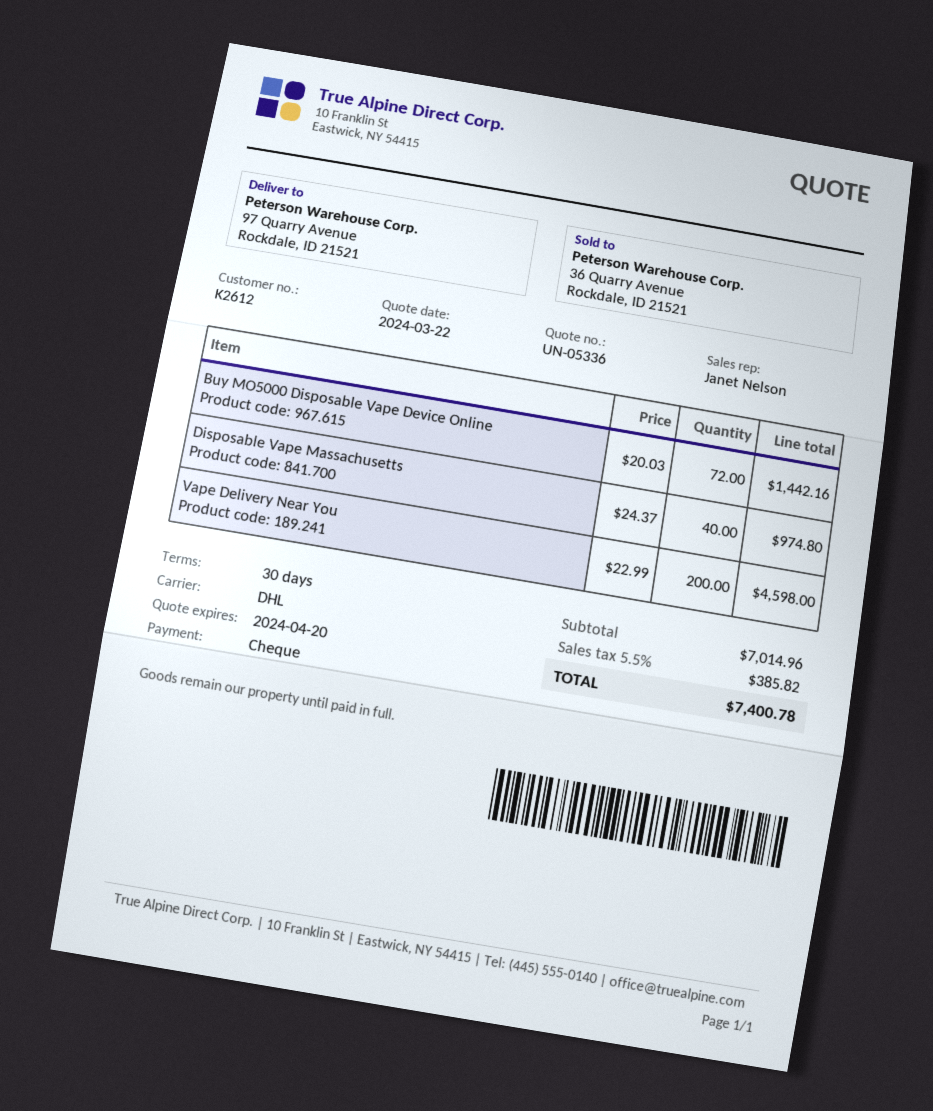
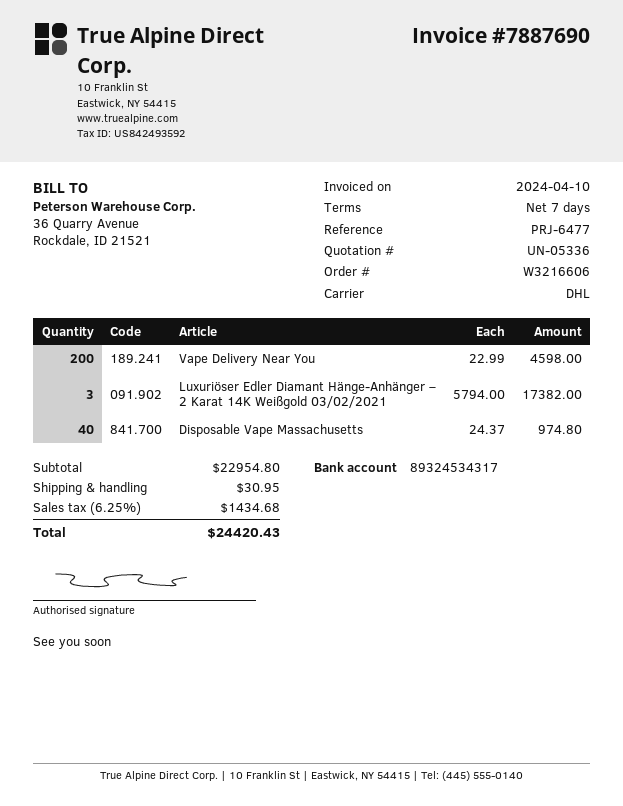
payment terms: 30 days -> 7 days
Buy MO5000 Disposable Vape Device Online: 72 x 20.03 = 1442.16 -> none
Luxuriöser Edler Diamant Hänge-Anhänger – 2 Karat 14K Weißgold 03/02/2021: none -> 3 x 5794.00 = 17382.00
subtotal: 7014.96 -> 22954.80
shipping: none -> 30.95
tax: 5.5% = 385.82 -> 6.25% = 1434.68
total: 7400.78 -> 24420.43

